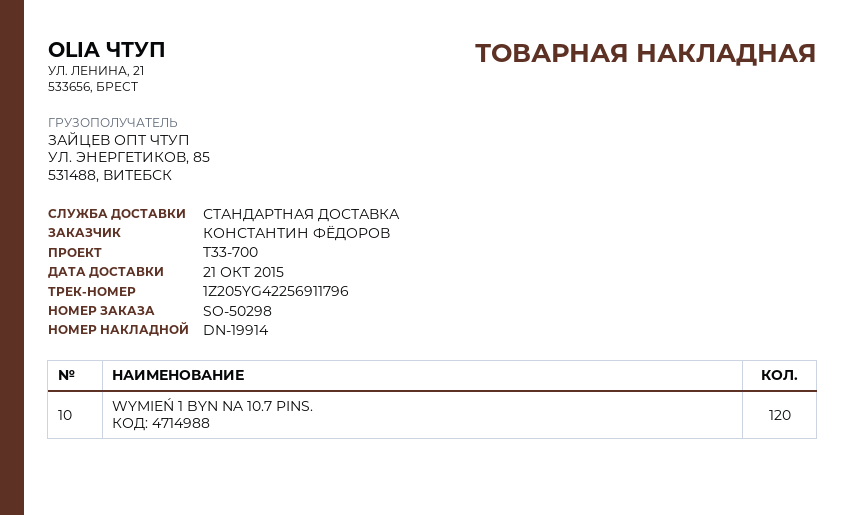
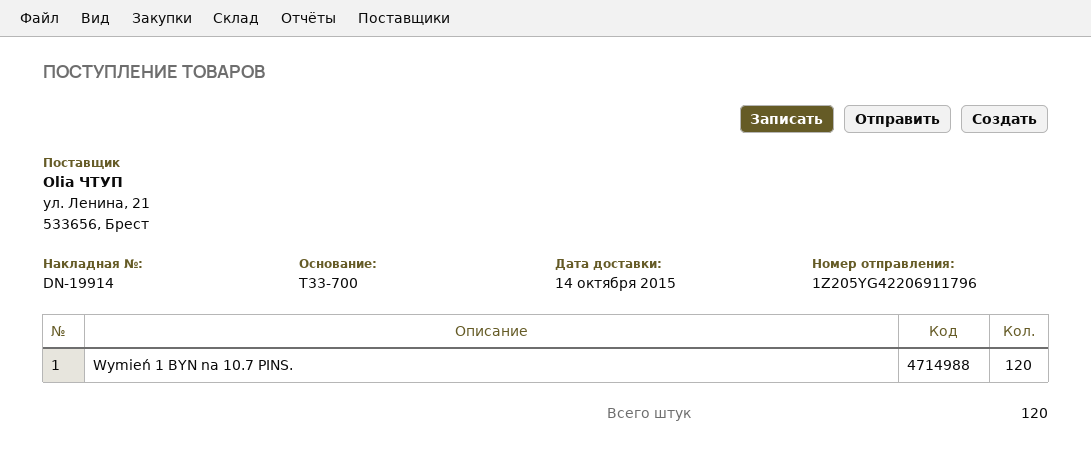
delivery date: 2015-10-21 -> 2015-10-14
tracking number: 1Z205YG42256911796 -> 1Z205YG42206911796

